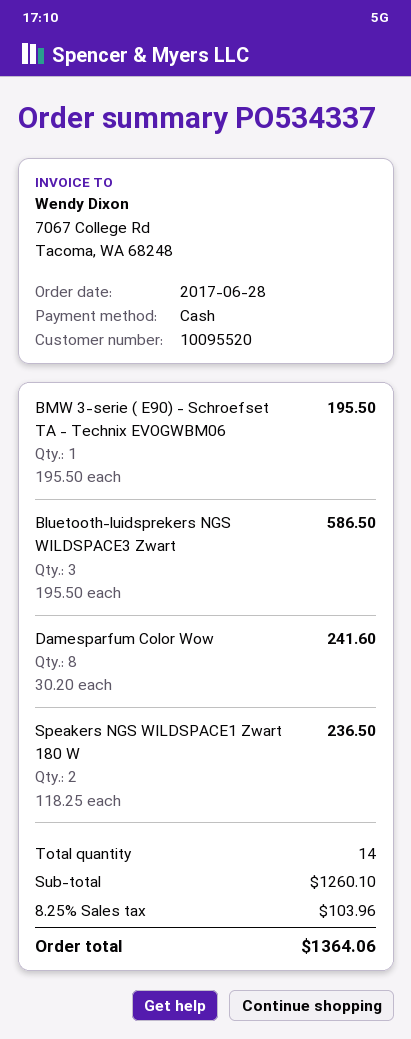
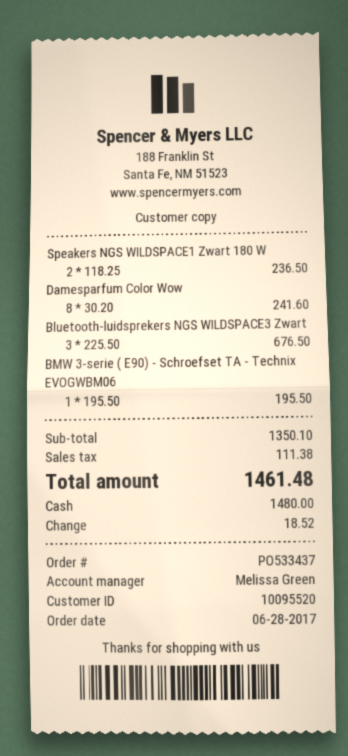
order number: PO534337 -> PO533437
Bluetooth-luidsprekers NGS WILDSPACE3 Zwart: 3 x 195.50 = 586.50 -> 3 x 225.50 = 676.50
subtotal: 1260.10 -> 1350.10
tax: 103.96 -> 111.38
total: 1364.06 -> 1461.48

